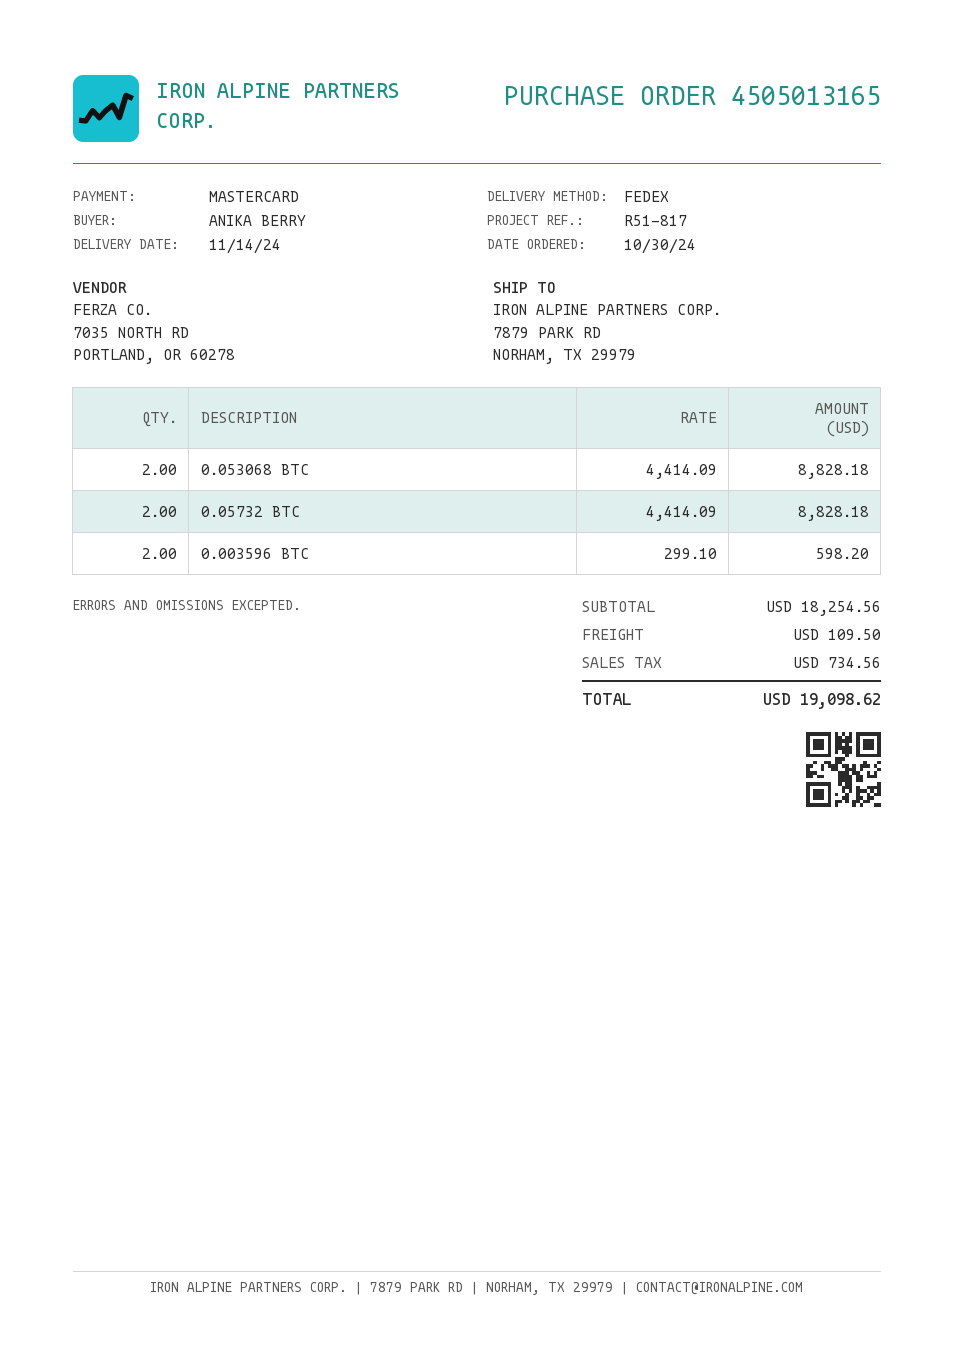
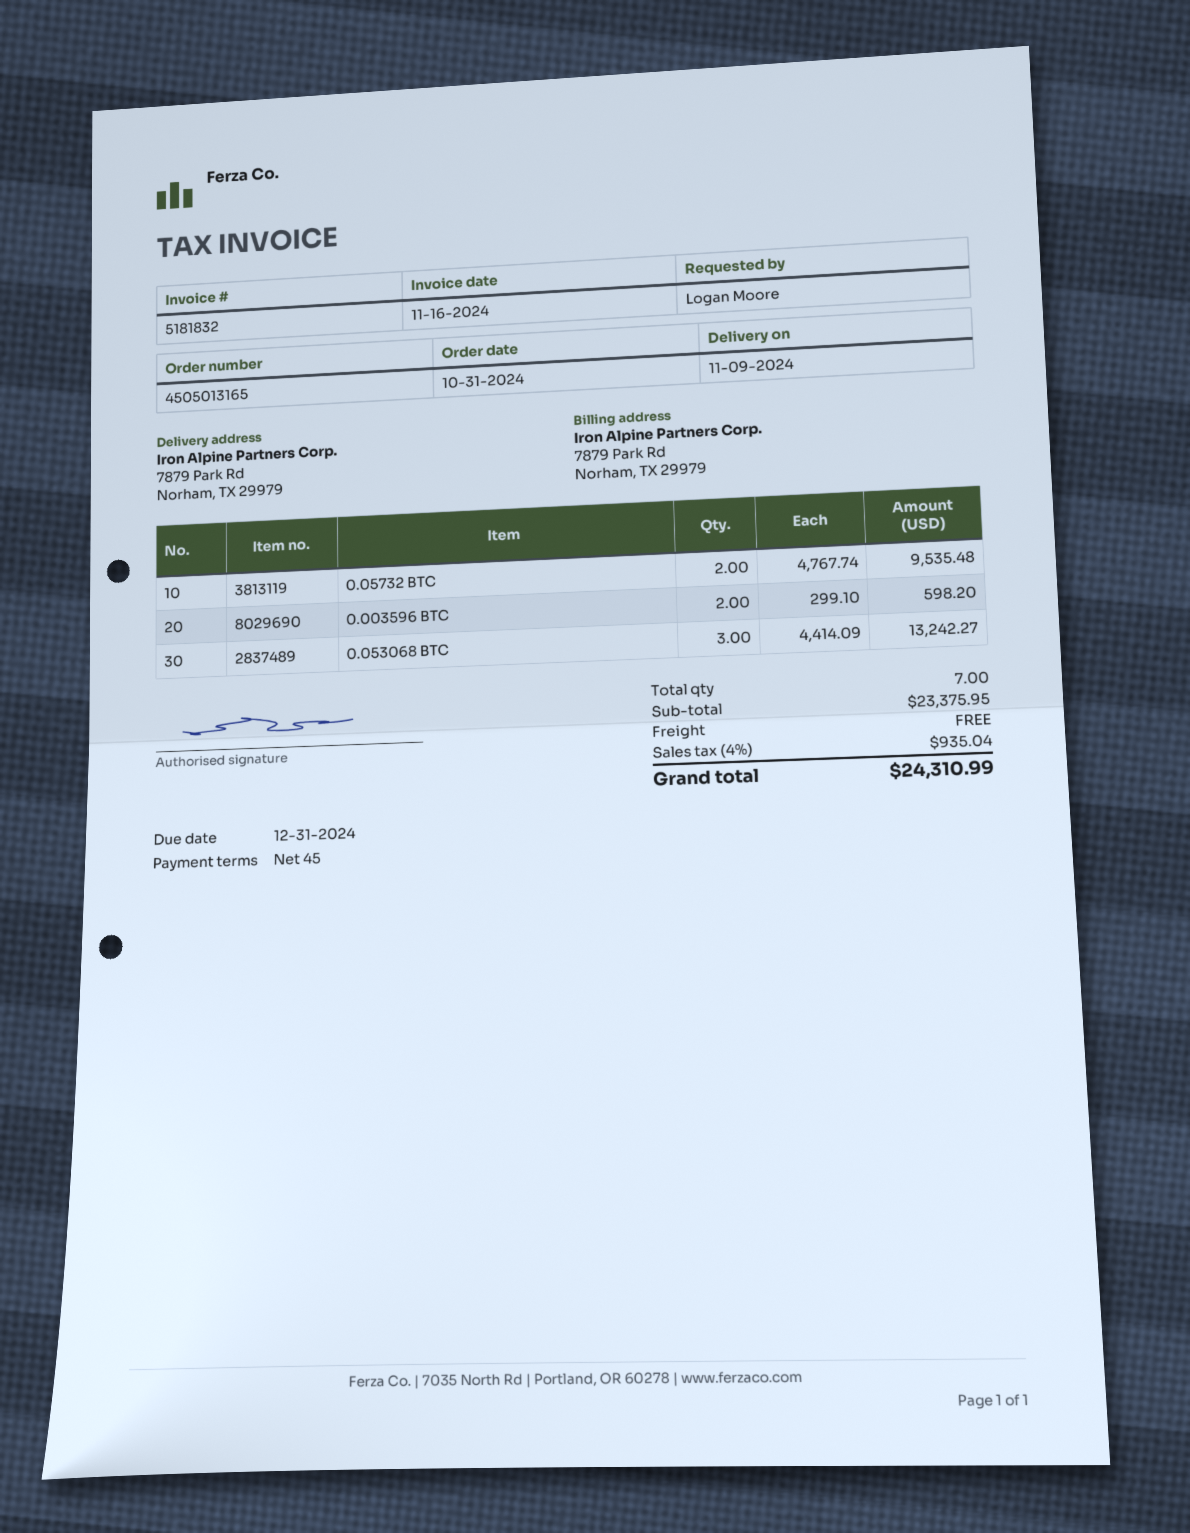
order date: 2024-10-30 -> 2024-10-31
delivery date: 2024-11-14 -> 2024-11-09
ordered by: ANIKA BERRY -> Logan Moore
0.053068 BTC: 2 x 4414.09 = 8828.18 -> 3 x 4414.09 = 13242.27
0.05732 BTC: 2 x 4414.09 = 8828.18 -> 2 x 4767.74 = 9535.48
subtotal: 18254.56 -> 23375.95
shipping: 109.50 -> 0.00
tax: 734.56 -> 935.04
total: 19098.62 -> 24310.99

